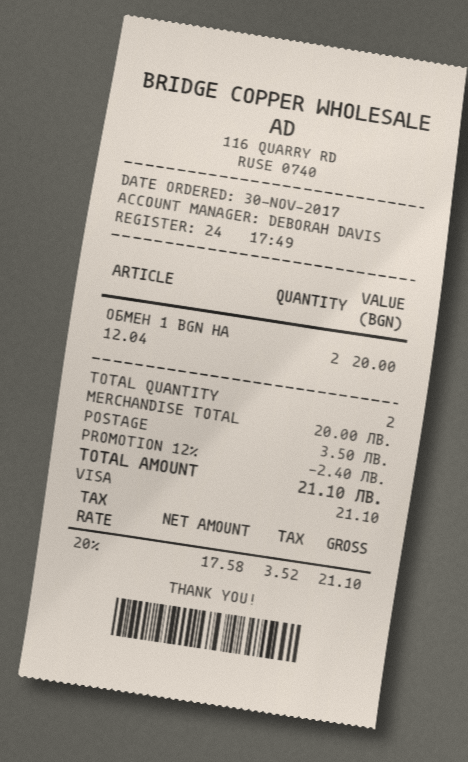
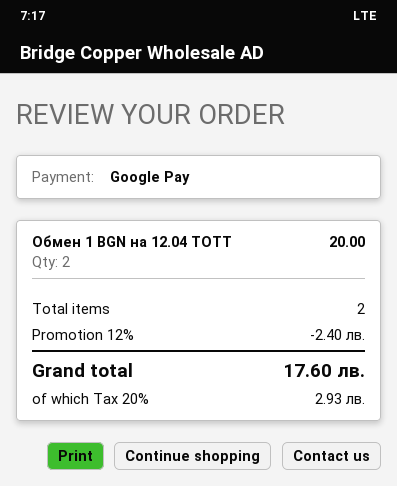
payment method: Visa -> Google Pay
shipping: 3.50 -> none
tax: 20% = 3.52 -> 20% = 2.93
total: 21.10 -> 17.60

